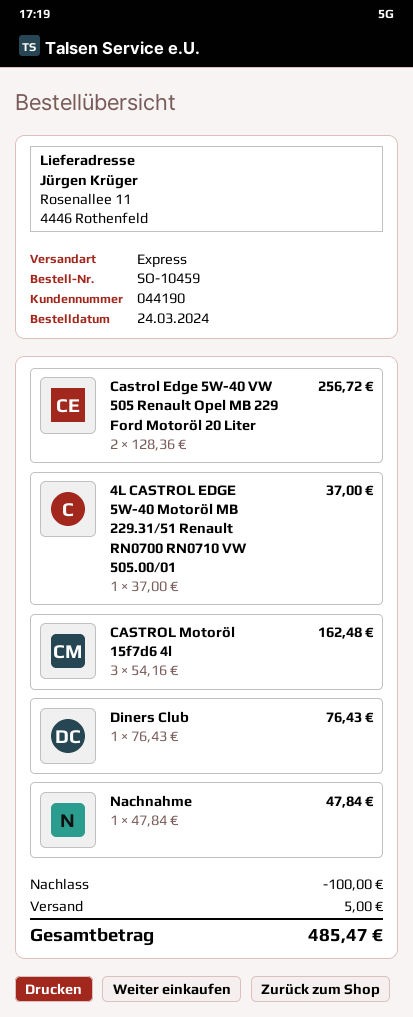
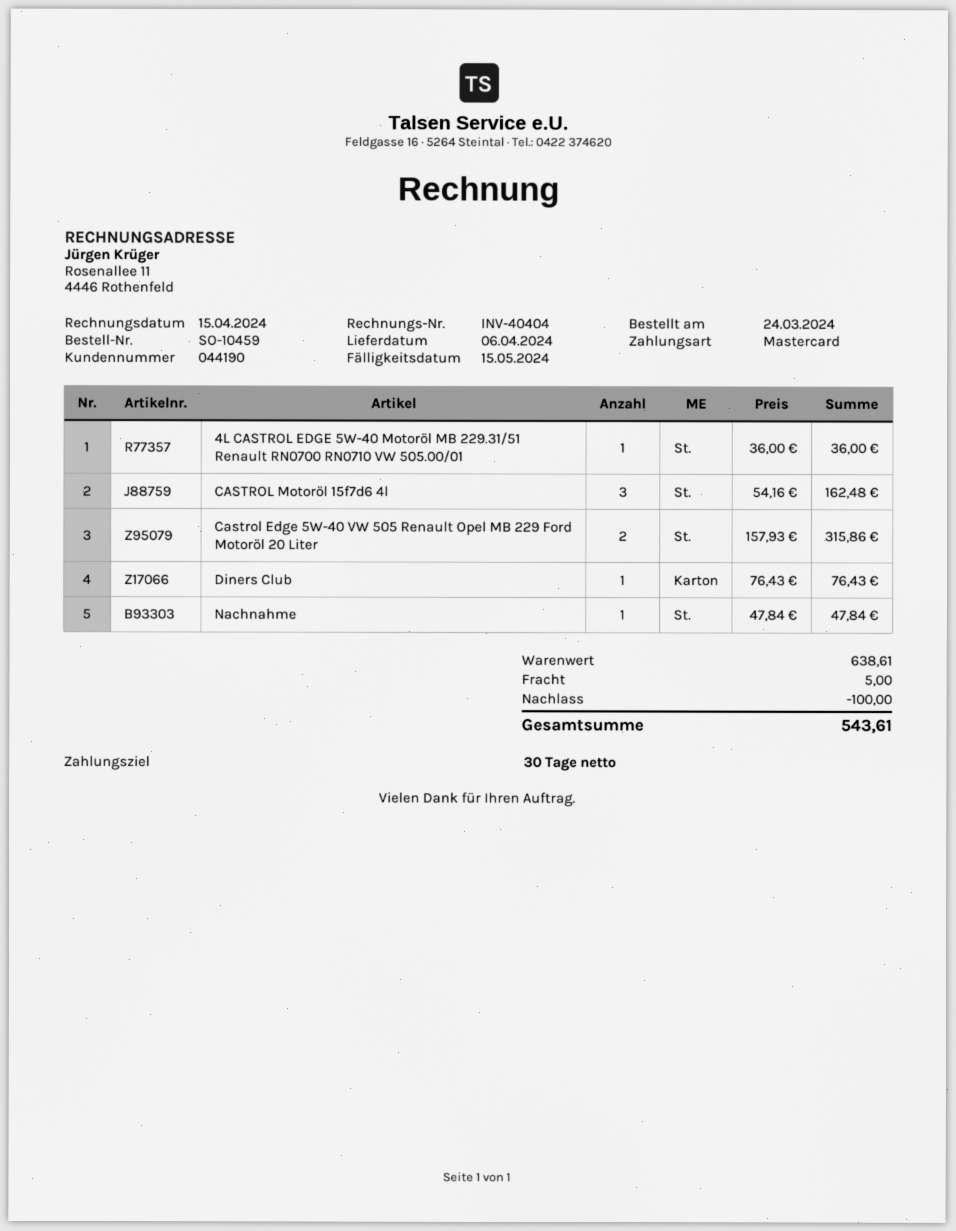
Castrol Edge 5W-40 VW 505 Renault Opel MB 229 Ford Motoröl 20 Liter: 2 x 128.36 = 256.72 -> 2 x 157.93 = 315.86
4L CASTROL EDGE 5W-40 Motoröl MB 229.31/51 Renault RN0700 RN0710 VW 505.00/01: 1 x 37.00 = 37.00 -> 1 x 36.00 = 36.00
total: 485.47 -> 543.61

